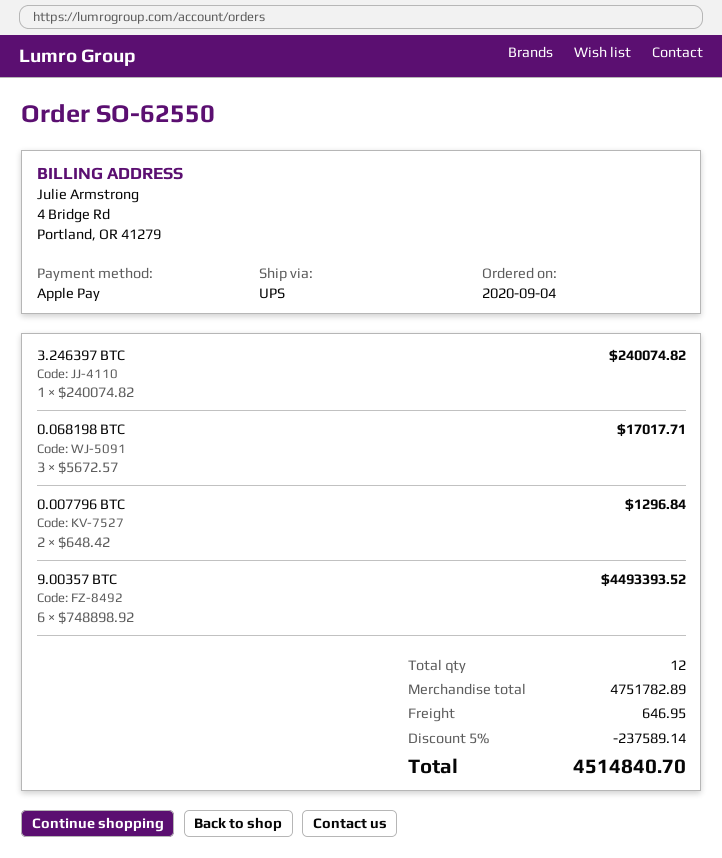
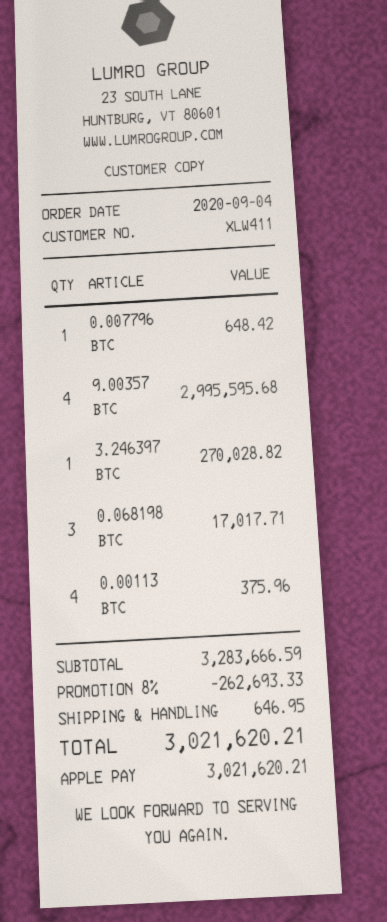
3.246397 BTC: 1 for 240074.82 -> 1 for 270028.82
0.007796 BTC: 2 for 1296.84 -> 1 for 648.42
9.00357 BTC: 6 for 4493393.52 -> 4 for 2995595.68
0.00113 BTC: none -> 4 for 375.96
subtotal: 4751782.89 -> 3283666.59
discount: 5% = 237589.14 -> 8% = 262693.33
total: 4514840.70 -> 3021620.21

